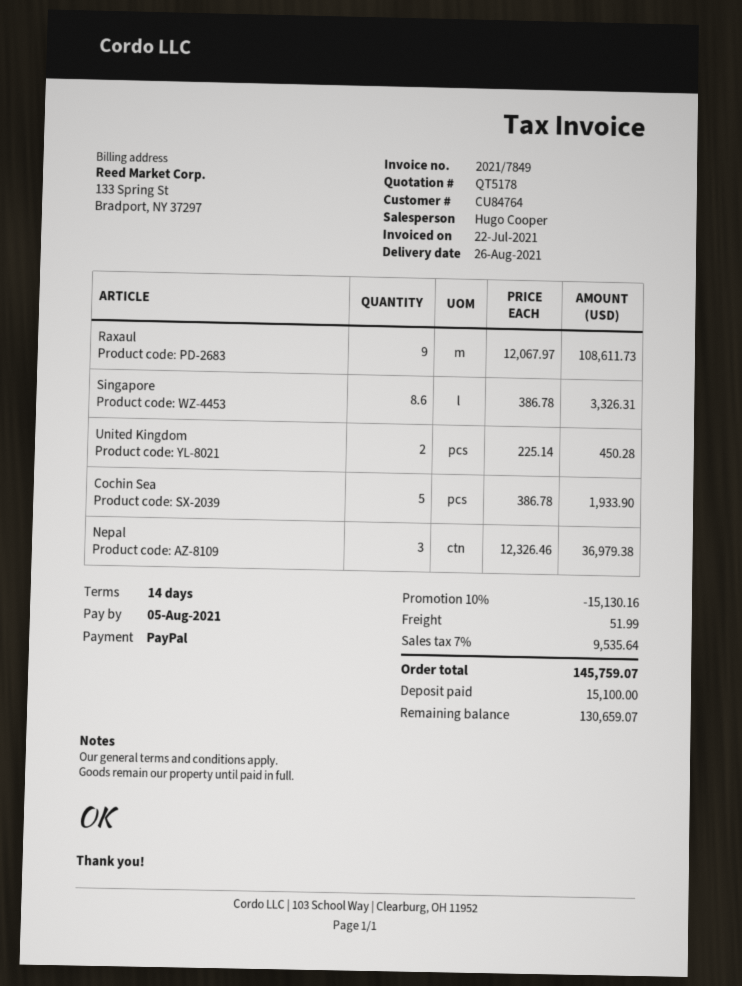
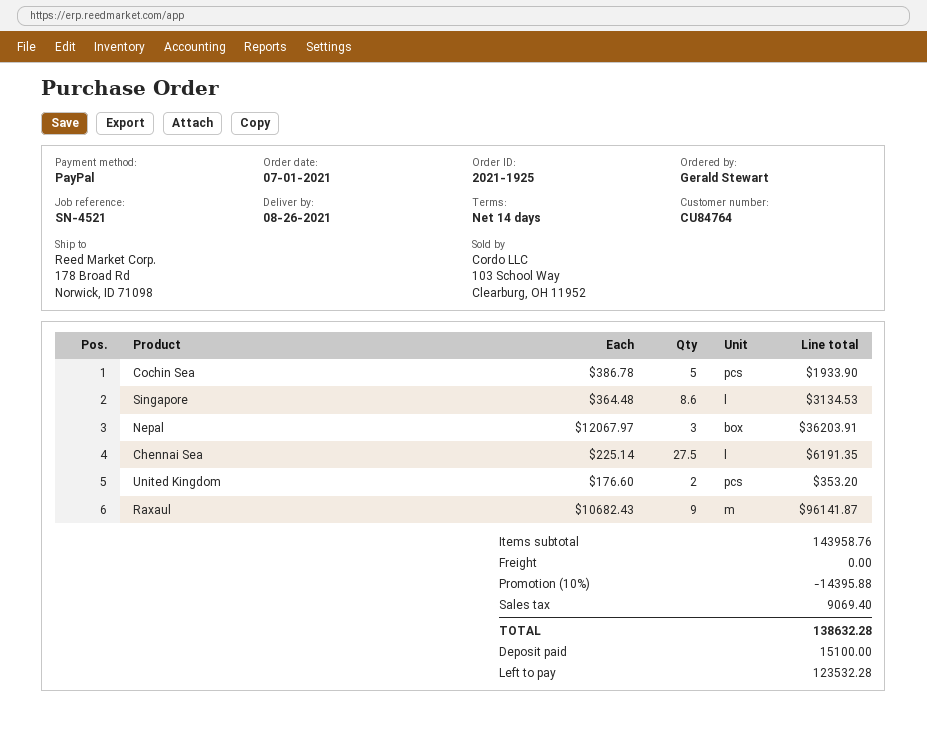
Raxaul: 9 x 12067.97 = 108611.73 -> 9 x 10682.43 = 96141.87
Singapore: 8.6 x 386.78 = 3326.31 -> 8.6 x 364.48 = 3134.53
United Kingdom: 2 x 225.14 = 450.28 -> 2 x 176.60 = 353.20
Nepal: 3 x 12326.46 = 36979.38 -> 3 x 12067.97 = 36203.91
Chennai Sea: none -> 27.5 x 225.14 = 6191.35
discount: 10% = 15130.16 -> 10% = 14395.88
shipping: 51.99 -> 0.00
tax: 9535.64 -> 9069.40
total: 145759.07 -> 138632.28
balance: 130659.07 -> 123532.28

